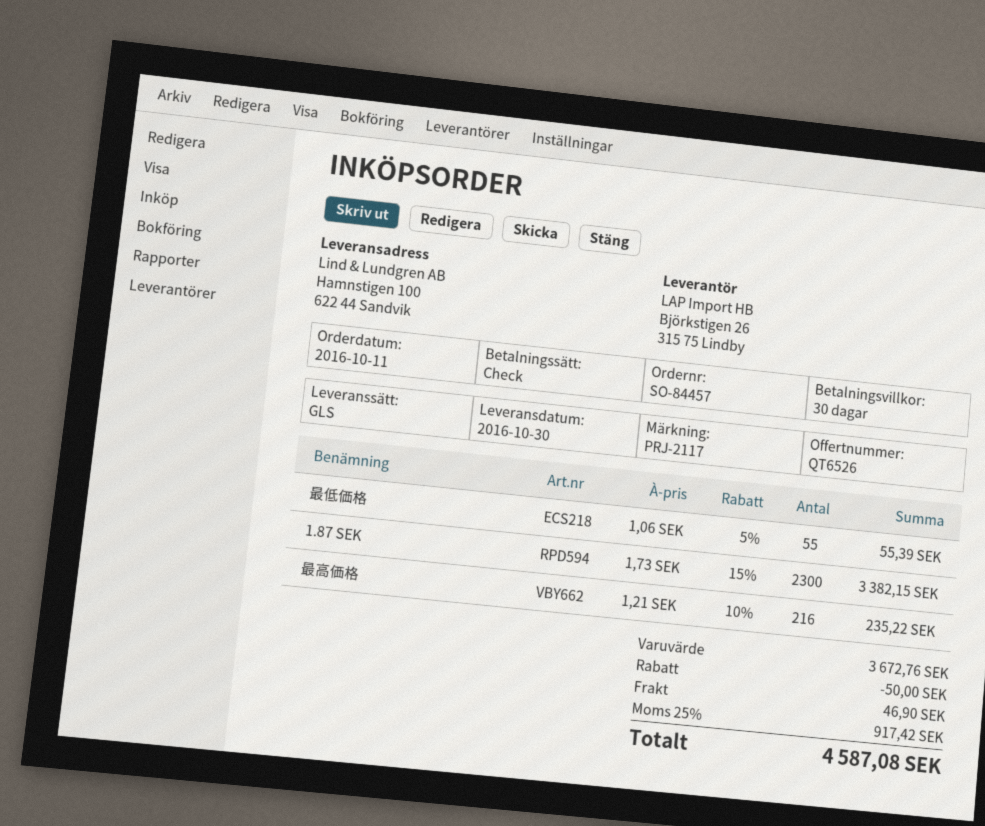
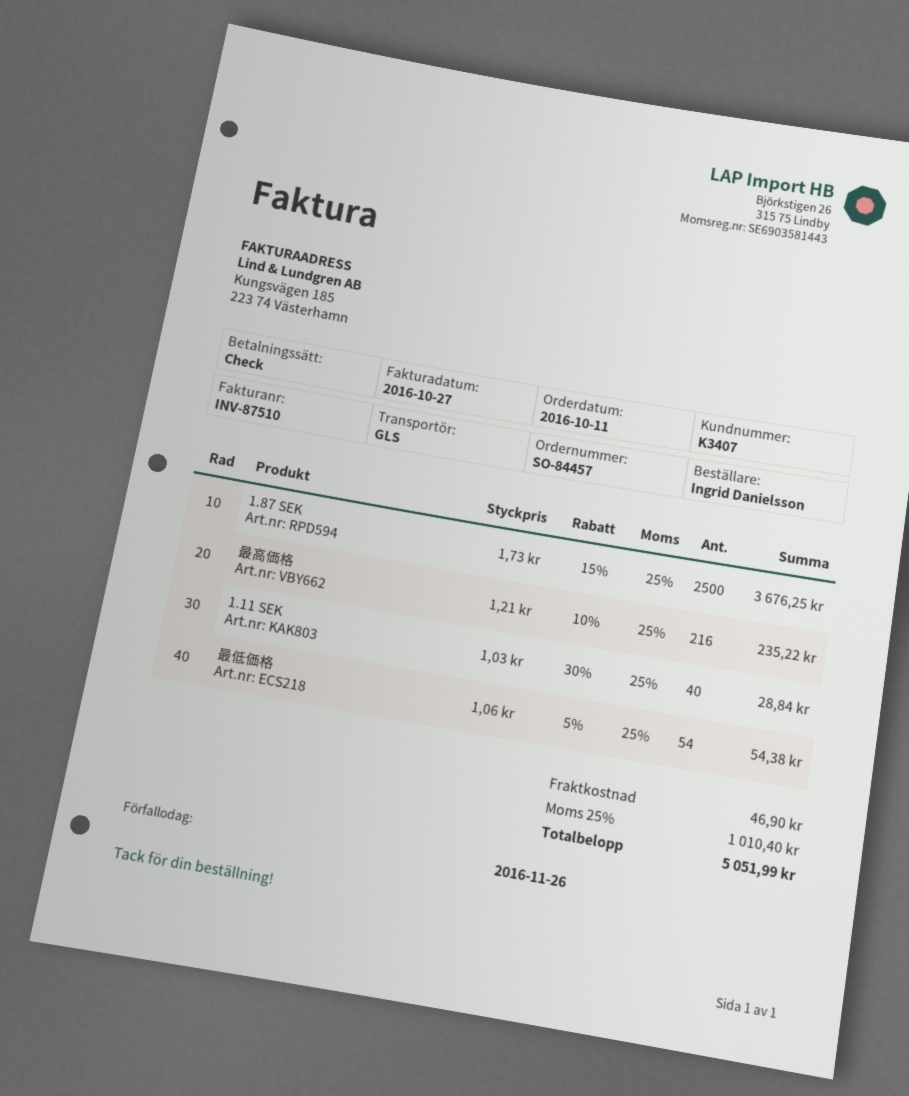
最低価格: 55 x 1.06 - 5% = 55.39 -> 54 x 1.06 - 5% = 54.38
1.87 SEK: 2300 x 1.73 - 15% = 3382.15 -> 2500 x 1.73 - 15% = 3676.25
1.11 SEK: none -> 40 x 1.03 - 30% = 28.84
discount: 50.00 -> none
tax: 25% = 917.42 -> 25% = 1010.40
total: 4587.08 -> 5051.99

